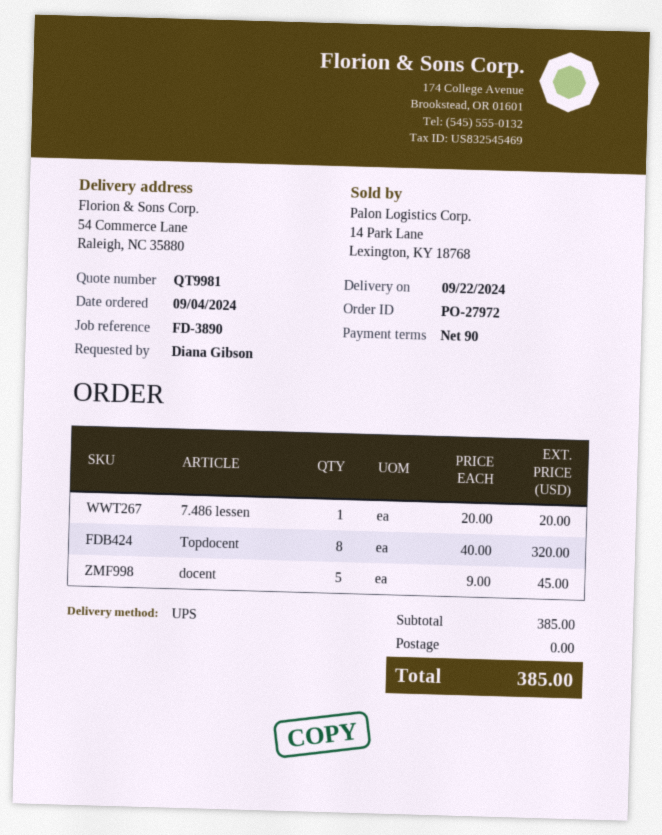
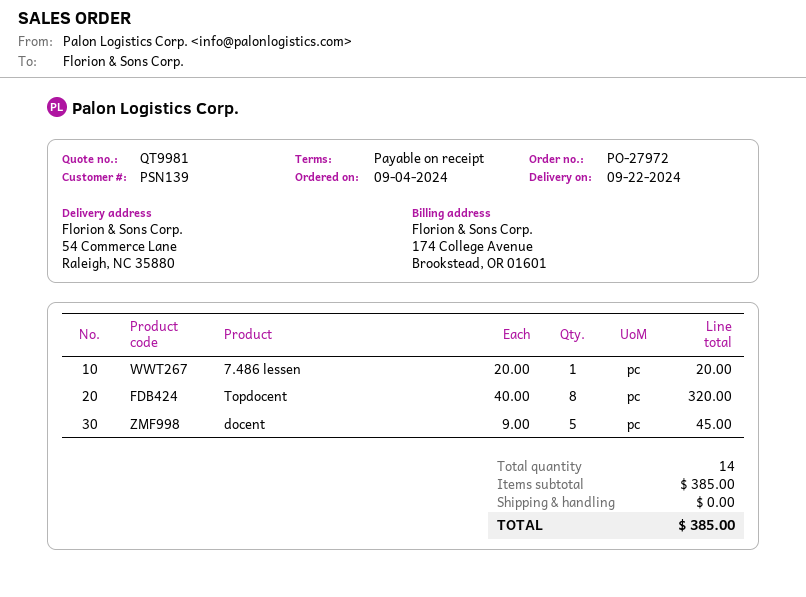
payment terms: 90 days -> on receipt

